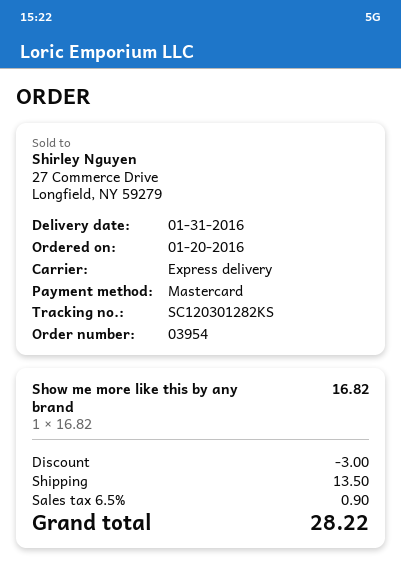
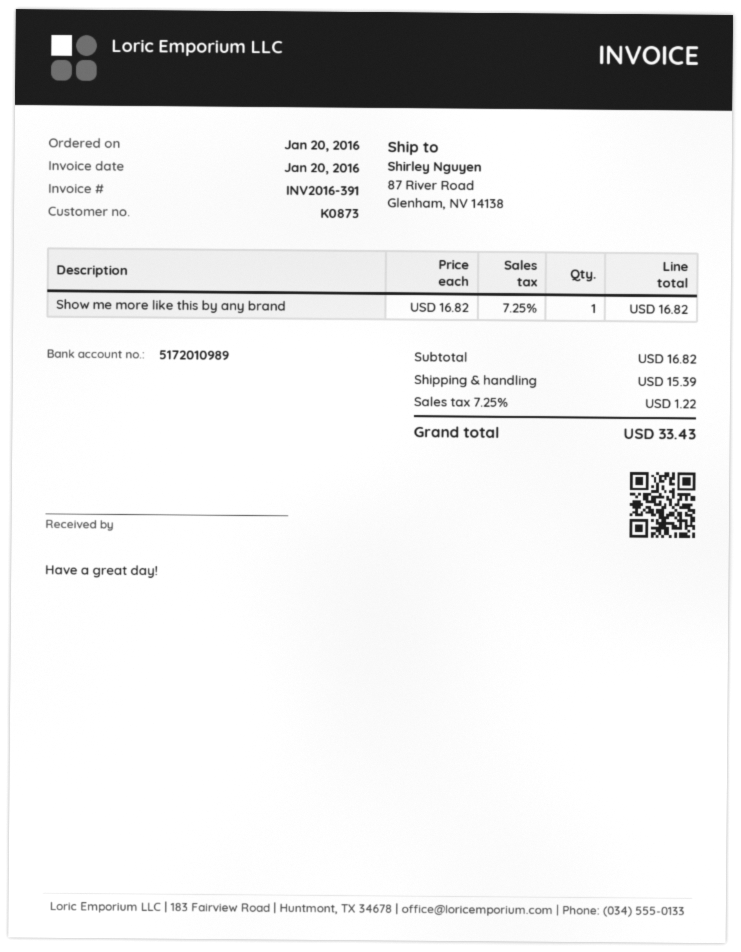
discount: 3.00 -> none
shipping: 13.50 -> 15.39
tax: 6.5% = 0.90 -> 7.25% = 1.22
total: 28.22 -> 33.43

